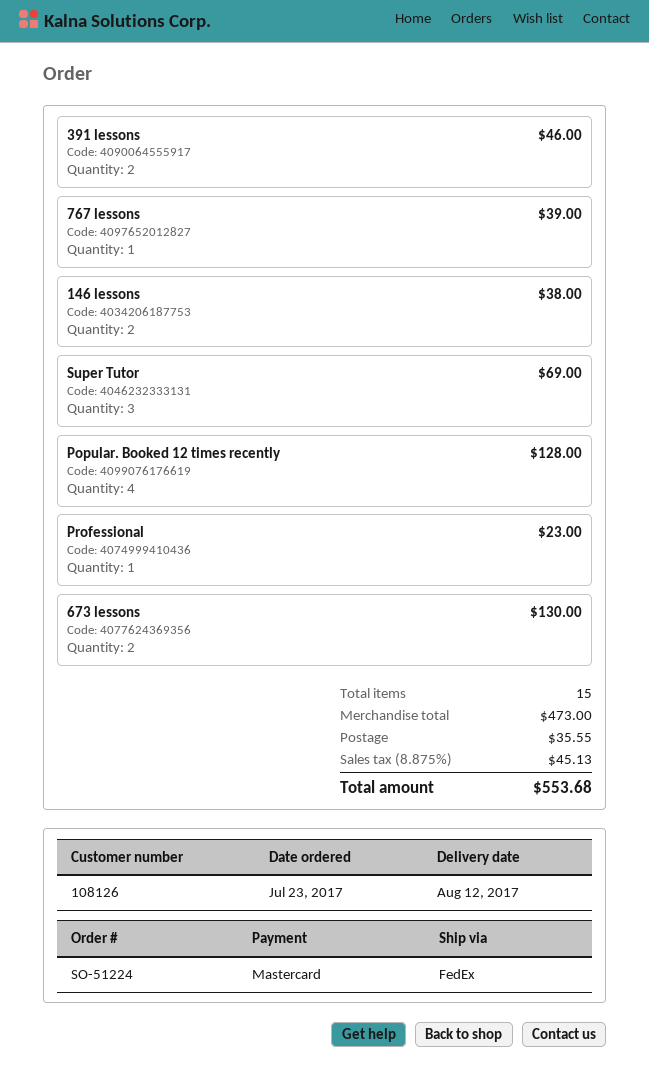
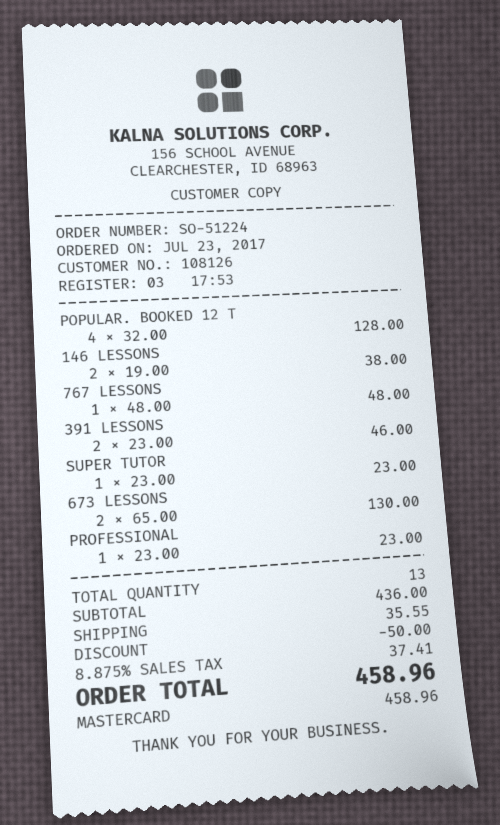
767 lessons: 1 for 39.00 -> 1 for 48.00
Super Tutor: 3 for 69.00 -> 1 for 23.00
total quantity: 15 -> 13
subtotal: 473.00 -> 436.00
discount: none -> 50.00
tax: 8.875% = 45.13 -> 8.875% = 37.41
total: 553.68 -> 458.96

